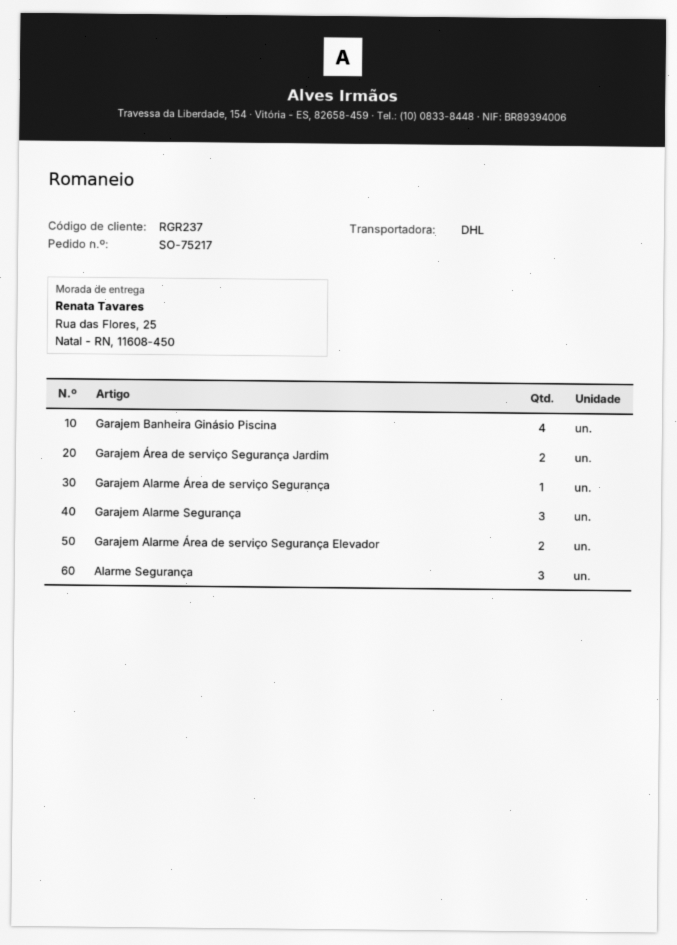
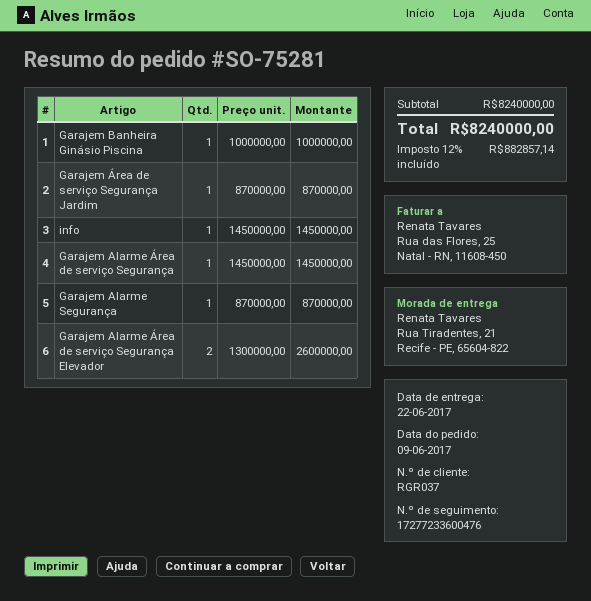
order number: SO-75217 -> SO-75281
customer number: RGR237 -> RGR037
ship to: Rua das Flores, 25, Natal - RN, 11608-450 -> Rua Tiradentes, 21, Recife - PE, 65604-822
Garajem Banheira Ginásio Piscina: 4 -> 1
Garajem Área de serviço Segurança Jardim: 2 -> 1
Garajem Alarme Segurança: 3 -> 1
Alarme Segurança: 3 -> none
info: none -> 1

